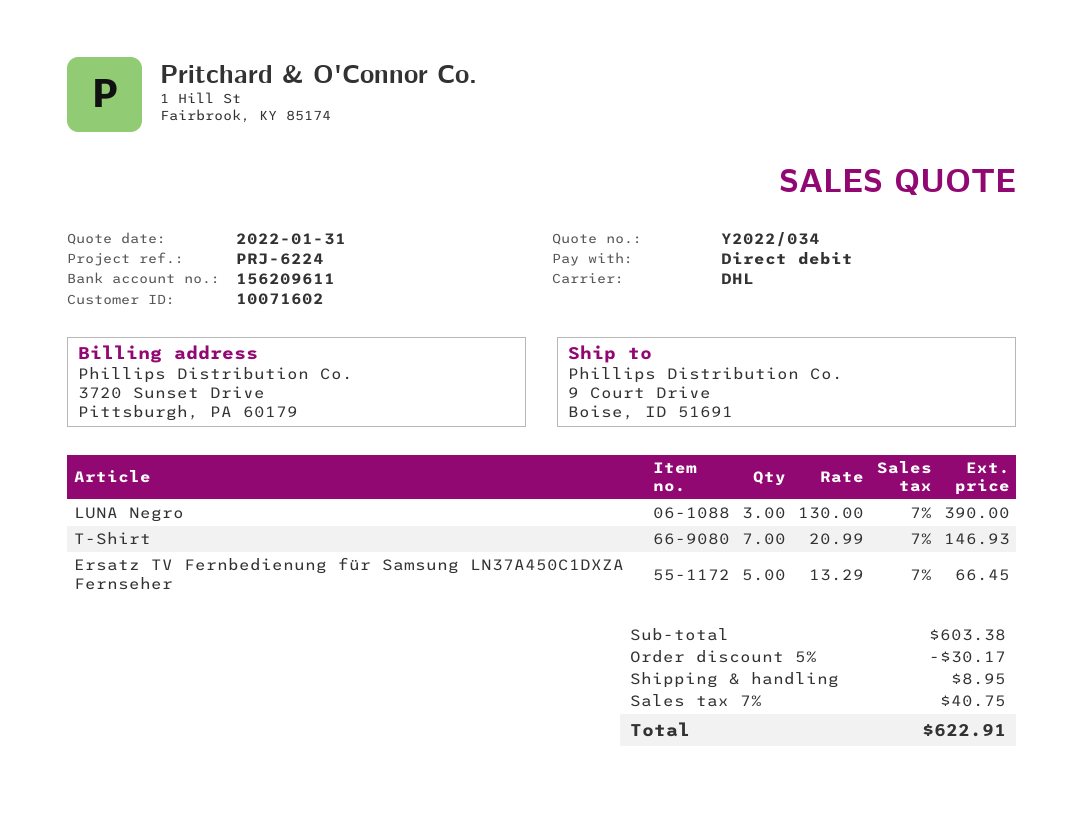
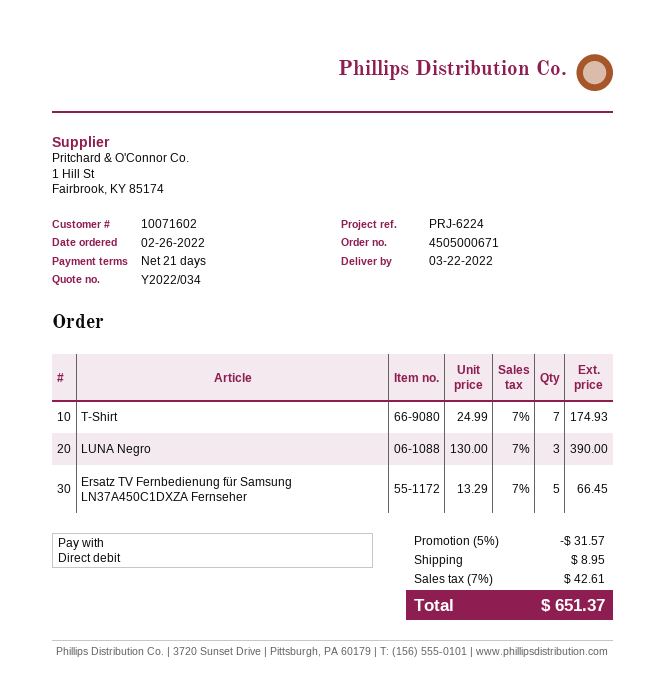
T-Shirt: 7 x 20.99 = 146.93 -> 7 x 24.99 = 174.93
discount: 5% = 30.17 -> 5% = 31.57
tax: 7% = 40.75 -> 7% = 42.61
total: 622.91 -> 651.37

